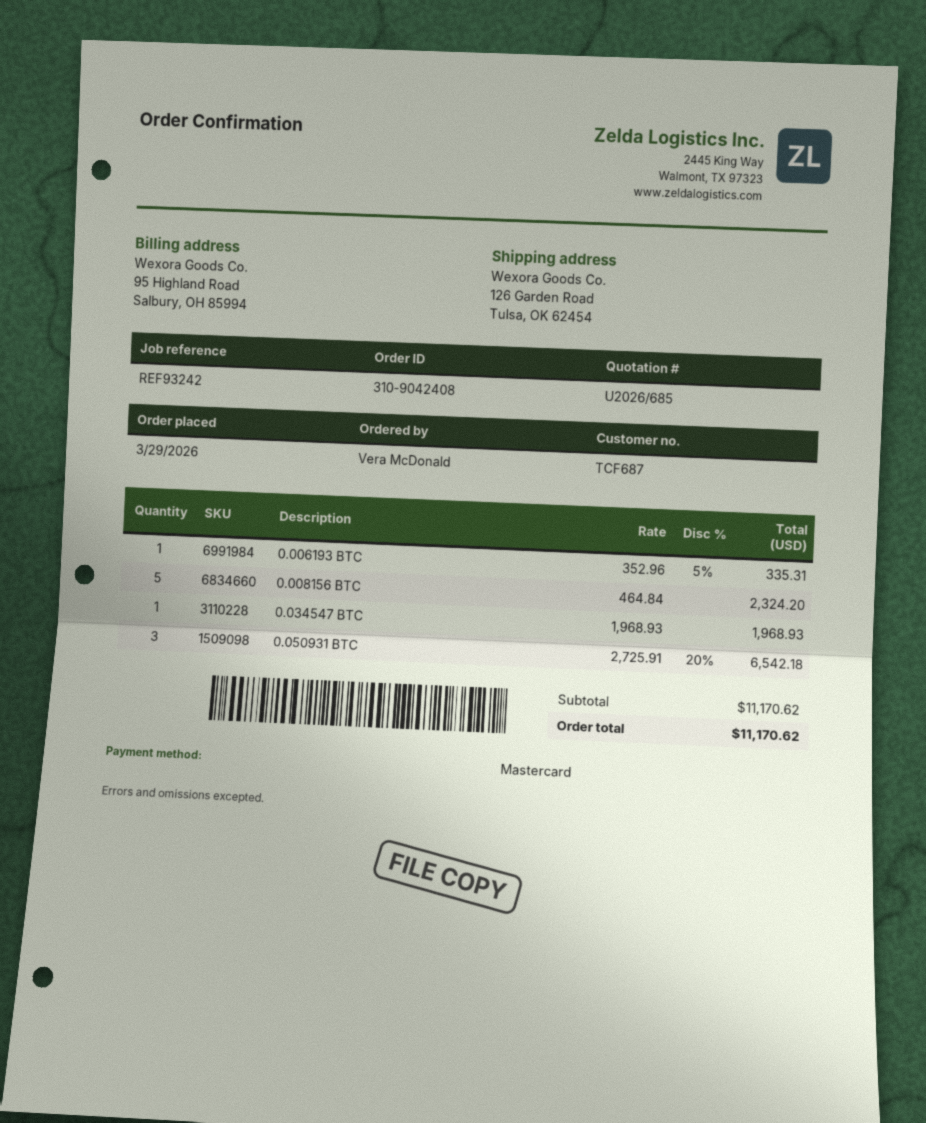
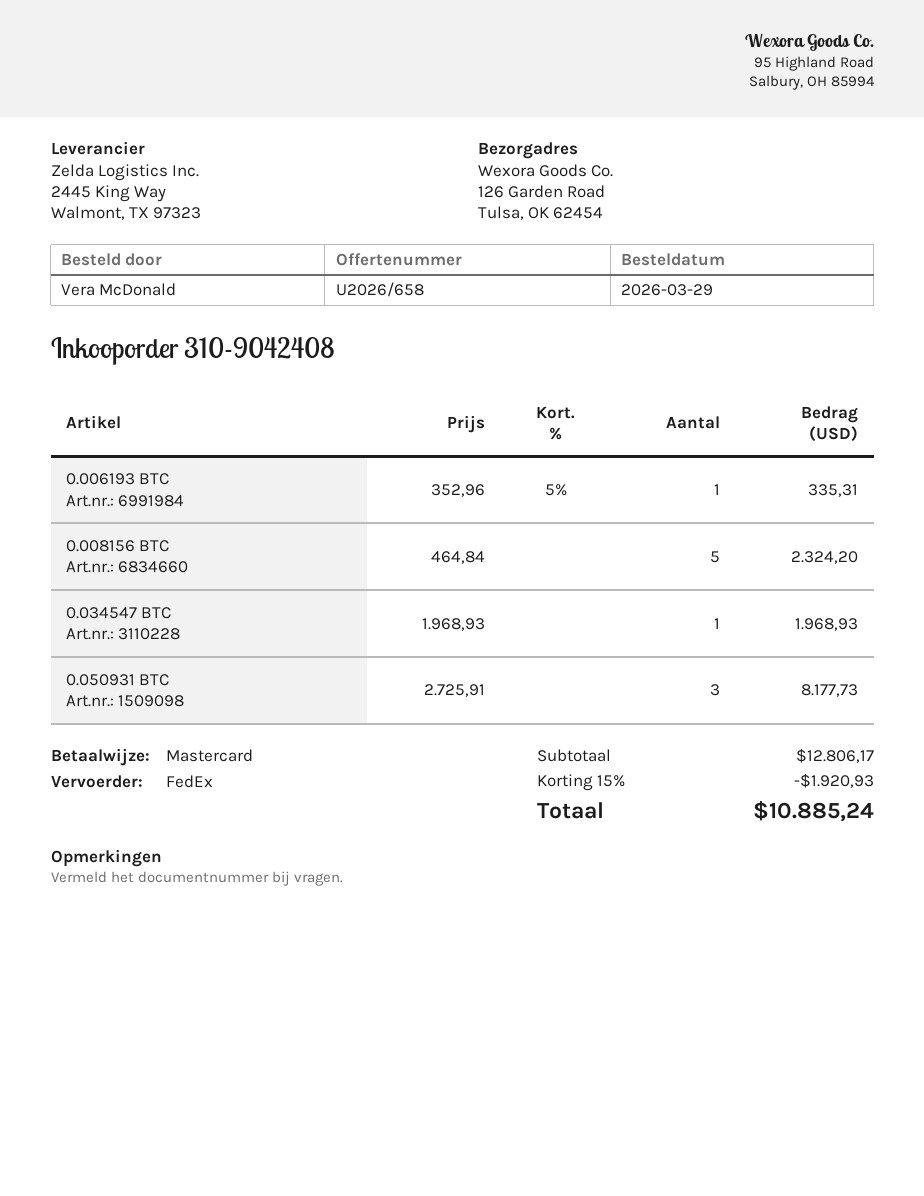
quote number: U2026/685 -> U2026/658
0.050931 BTC: 3 x 2725.91 - 20% = 6542.18 -> 3 x 2725.91 = 8177.73
subtotal: 11170.62 -> 12806.17
discount: none -> 15% = 1920.93
total: 11170.62 -> 10885.24

